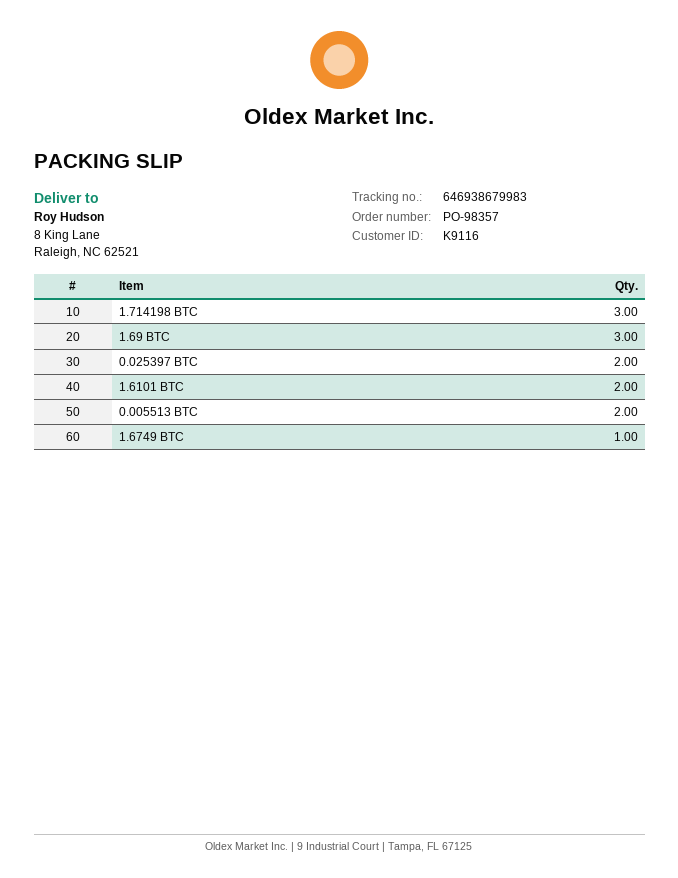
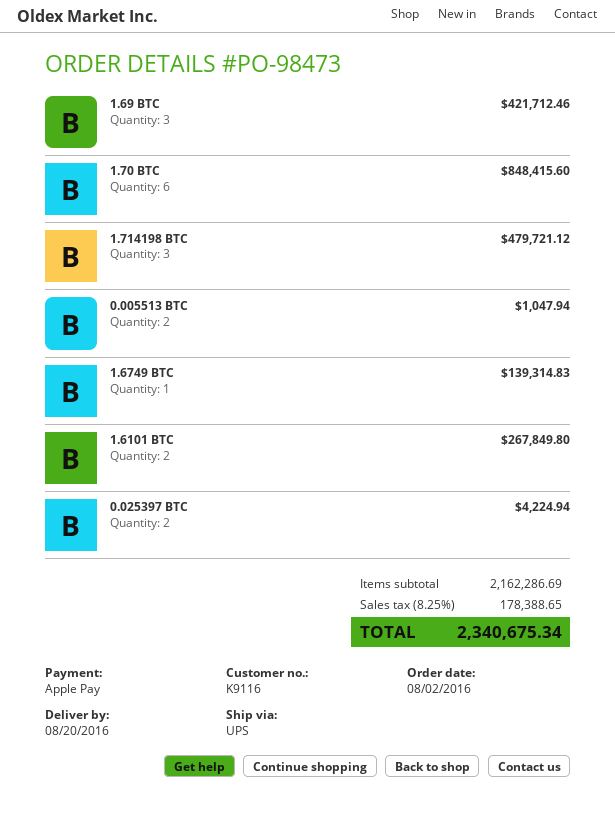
order number: PO-98357 -> PO-98473
1.70 BTC: none -> 6

